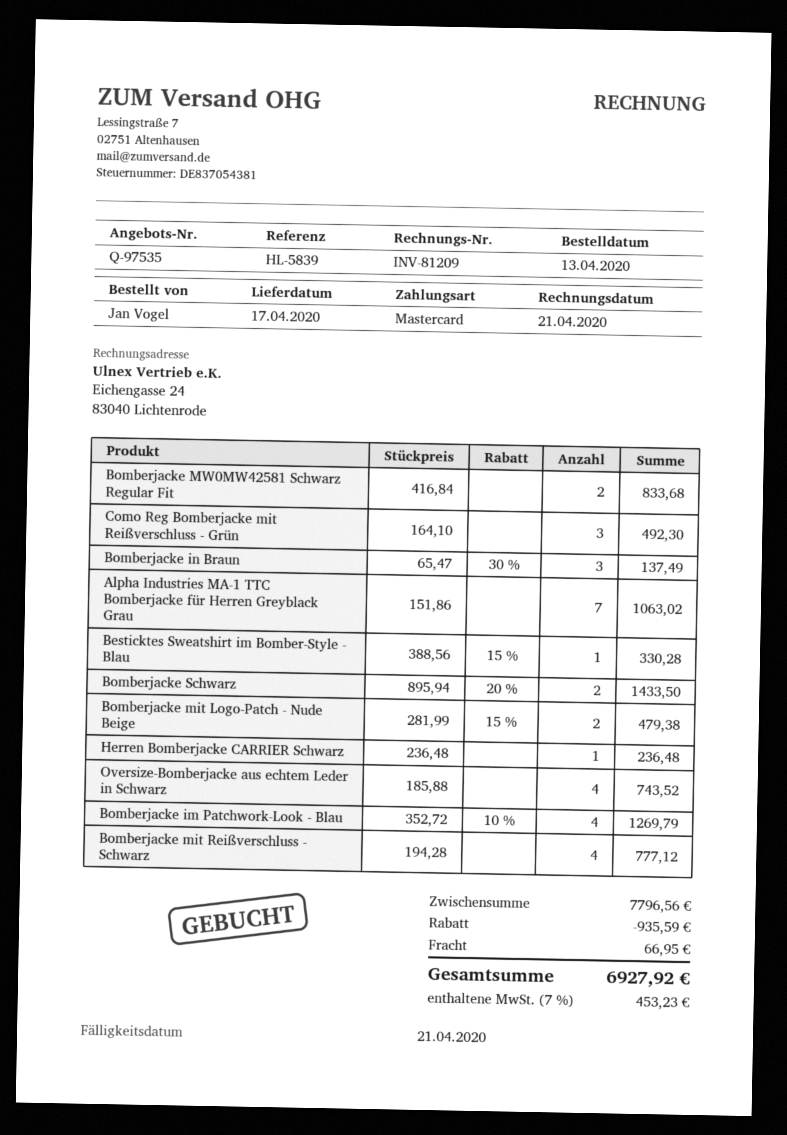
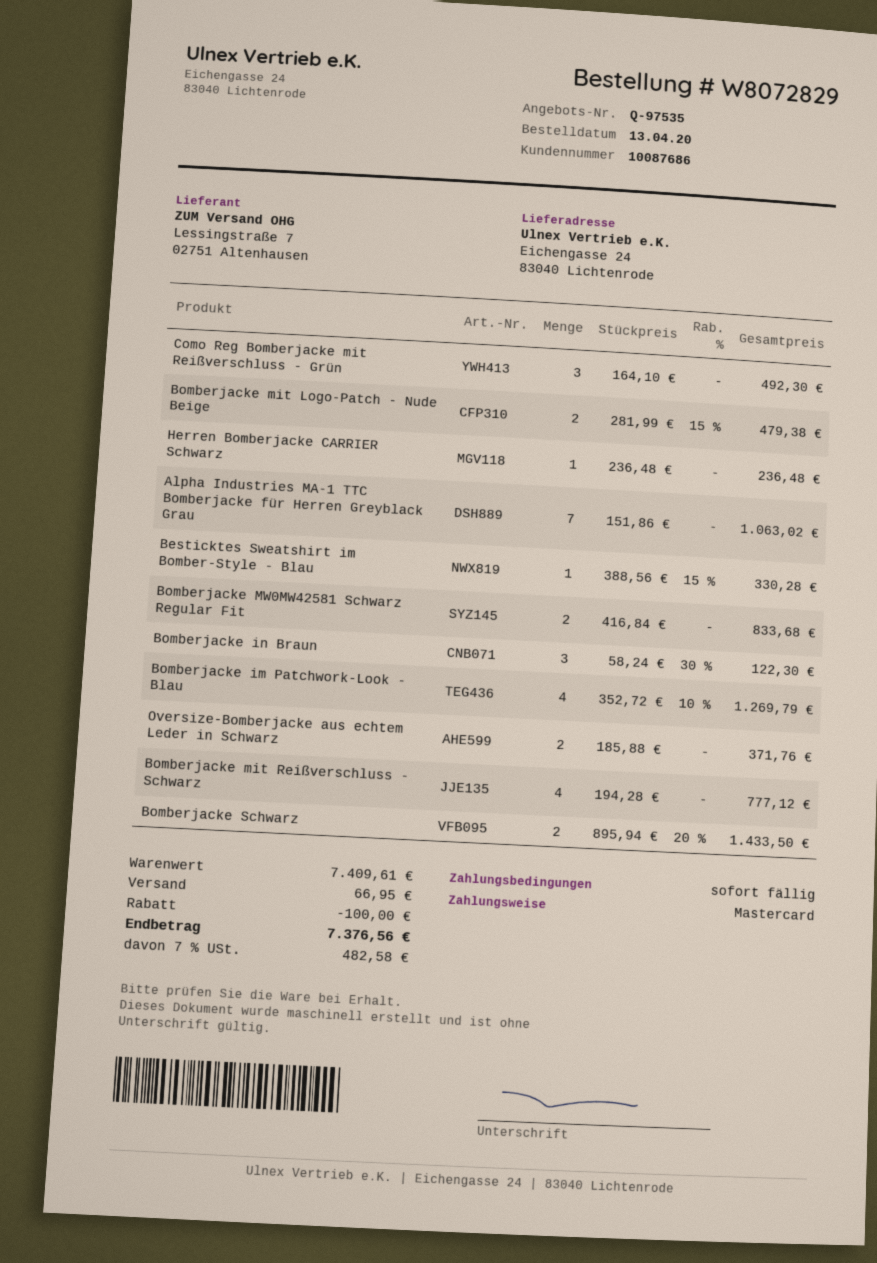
Bomberjacke in Braun: 3 x 65.47 - 30% = 137.49 -> 3 x 58.24 - 30% = 122.30
Oversize-Bomberjacke aus echtem Leder in Schwarz: 4 x 185.88 = 743.52 -> 2 x 185.88 = 371.76
subtotal: 7796.56 -> 7409.61
discount: 935.59 -> 100.00
tax: 7% = 453.23 -> 7% = 482.58
total: 6927.92 -> 7376.56

